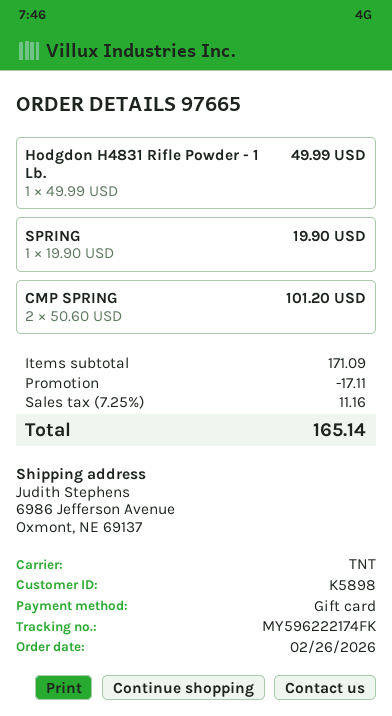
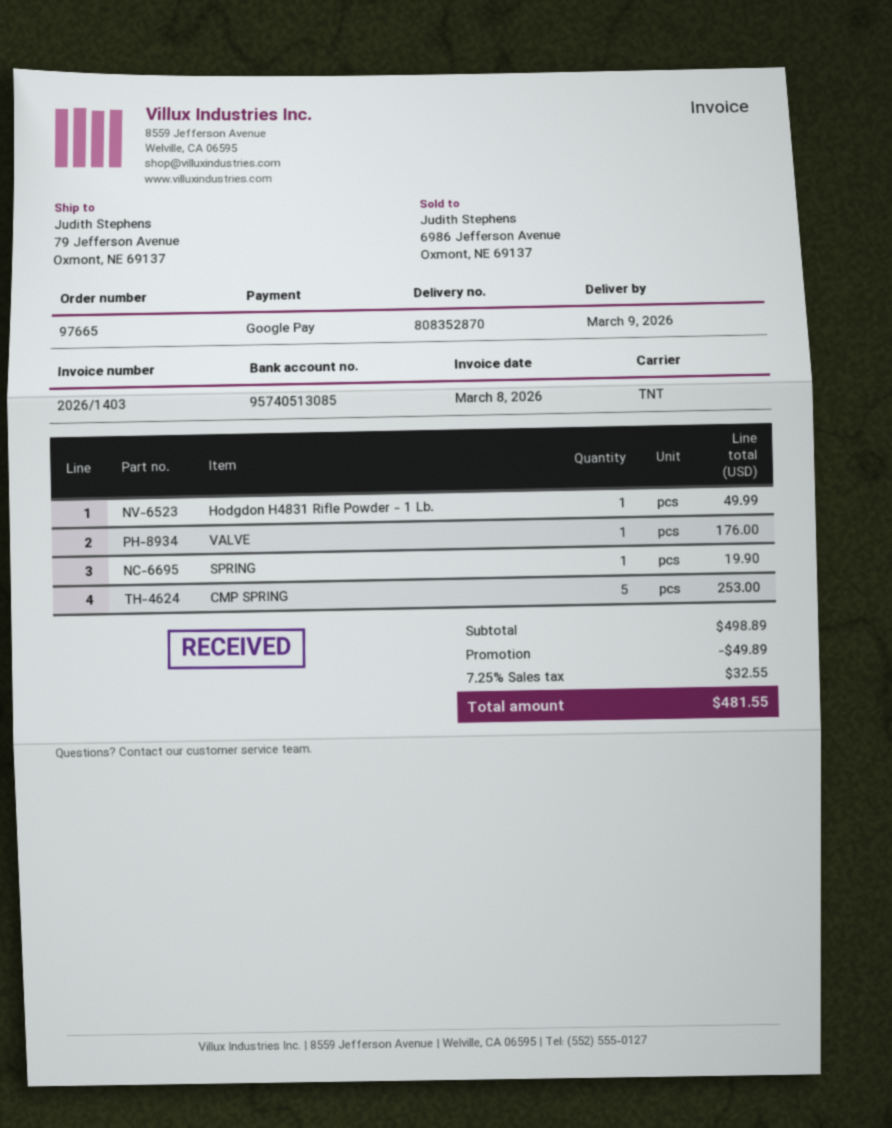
payment method: gift card -> Google Pay
ship to: 6986 Jefferson Avenue, Oxmont, NE 69137 -> 79 Jefferson Avenue, Oxmont, NE 69137
CMP SPRING: 2 for 101.20 -> 5 for 253.00
VALVE: none -> 1 for 176.00
subtotal: 171.09 -> 498.89
discount: 17.11 -> 49.89
tax: 7.25% = 11.16 -> 7.25% = 32.55
total: 165.14 -> 481.55

